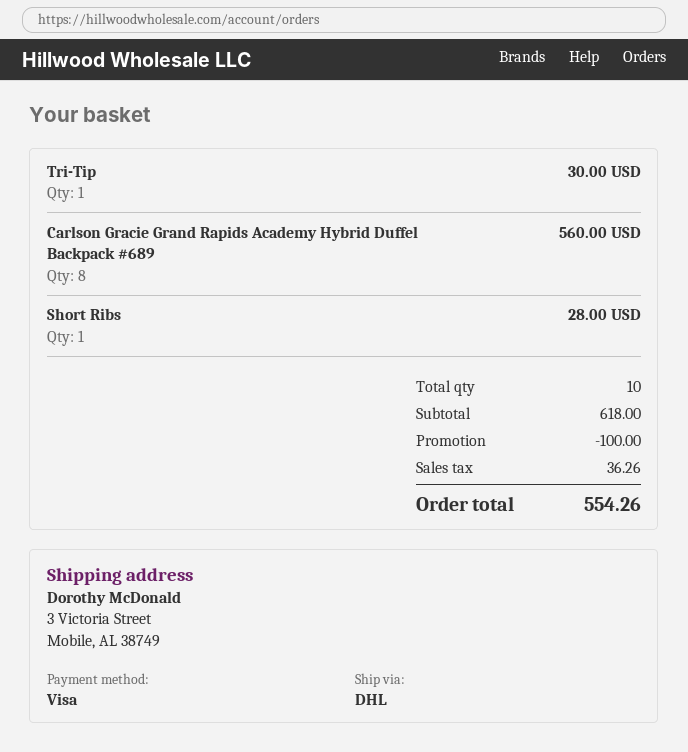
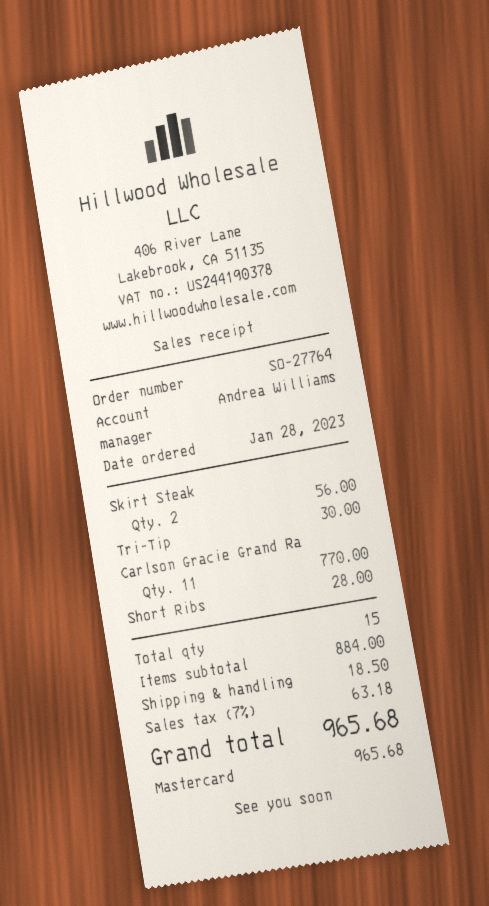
payment method: Visa -> Mastercard
Carlson Gracie Grand Rapids Academy Hybrid Duffel Backpack #689: 8 for 560.00 -> 11 for 770.00
Skirt Steak: none -> 2 for 56.00
total quantity: 10 -> 15
subtotal: 618.00 -> 884.00
discount: 100.00 -> none
shipping: none -> 18.50
tax: 36.26 -> 63.18
total: 554.26 -> 965.68

